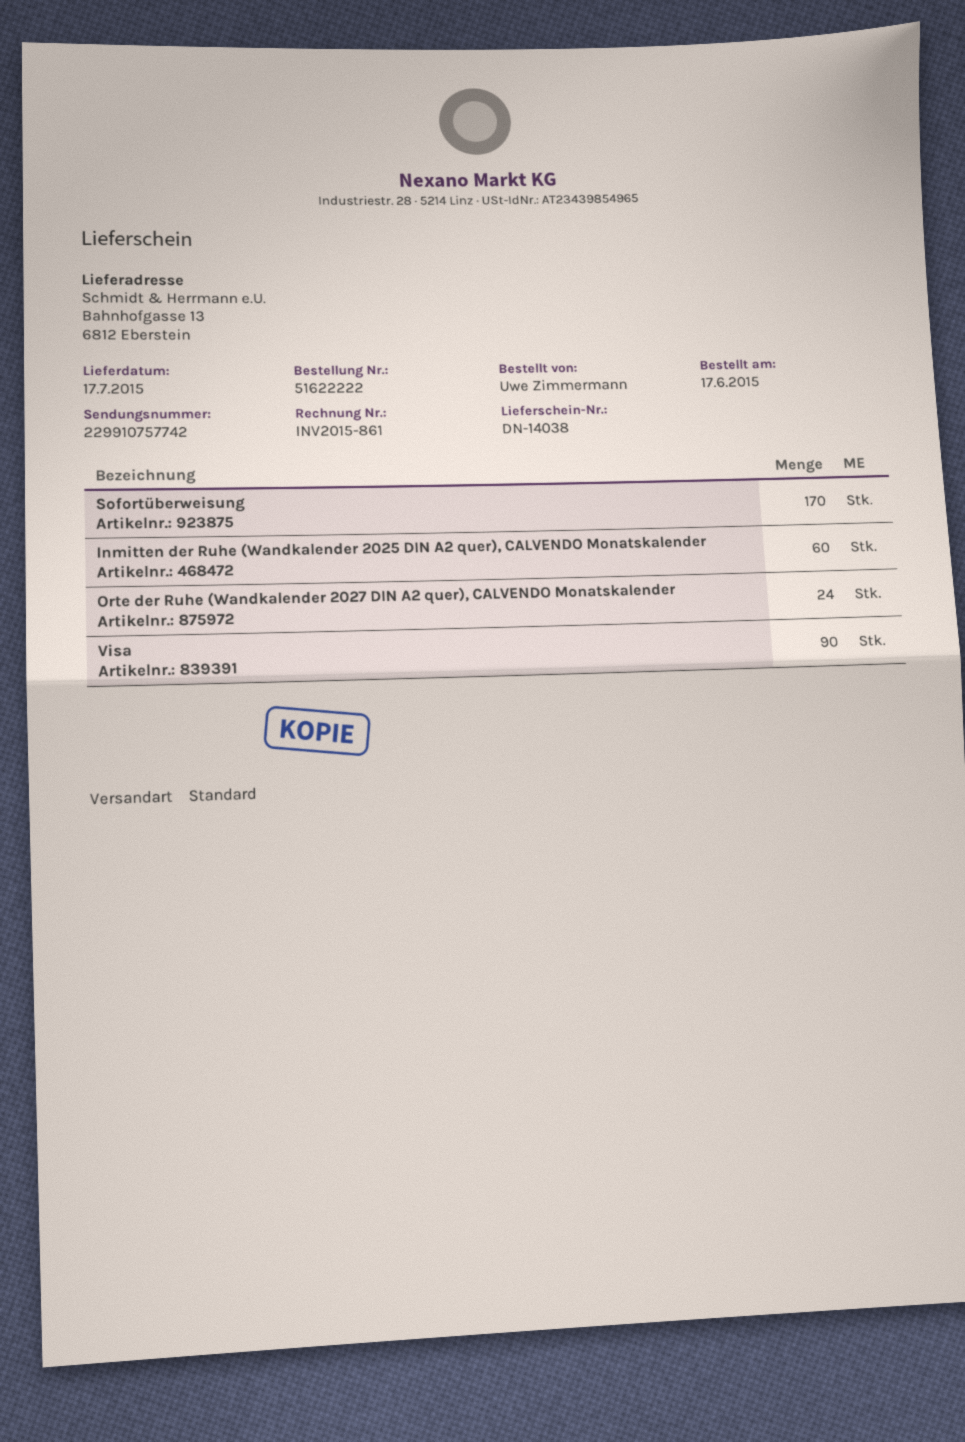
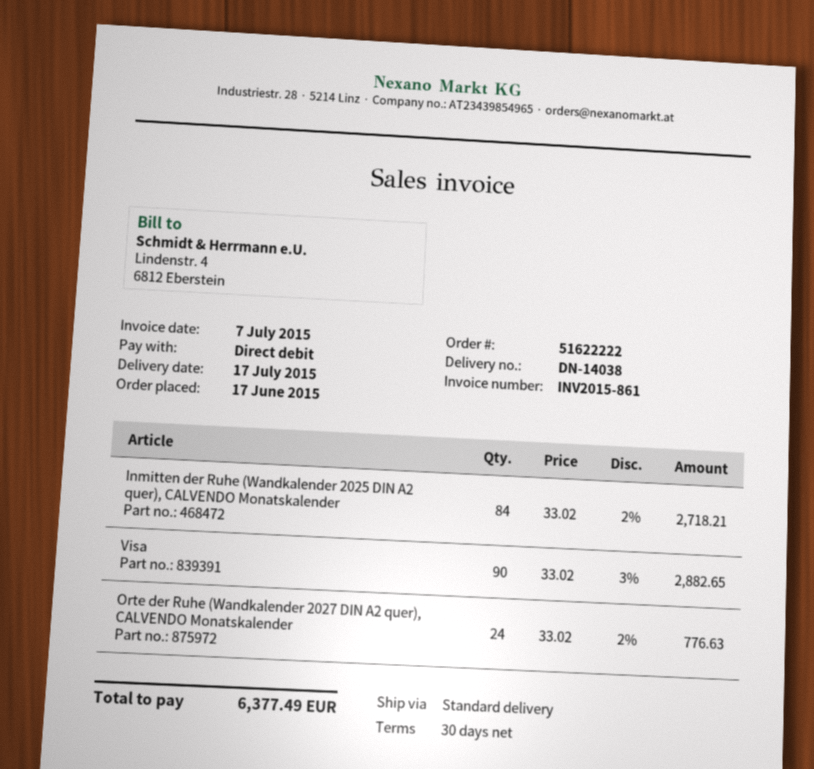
Sofortüberweisung: 170 -> none
Inmitten der Ruhe (Wandkalender 2025 DIN A2 quer), CALVENDO Monatskalender: 60 -> 84

